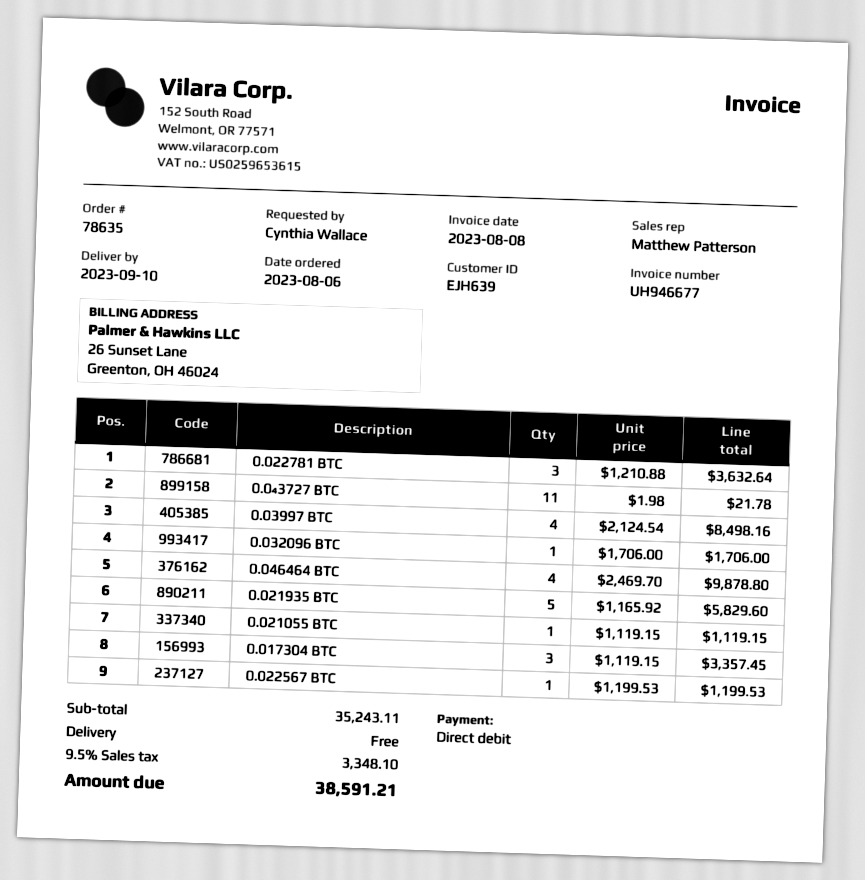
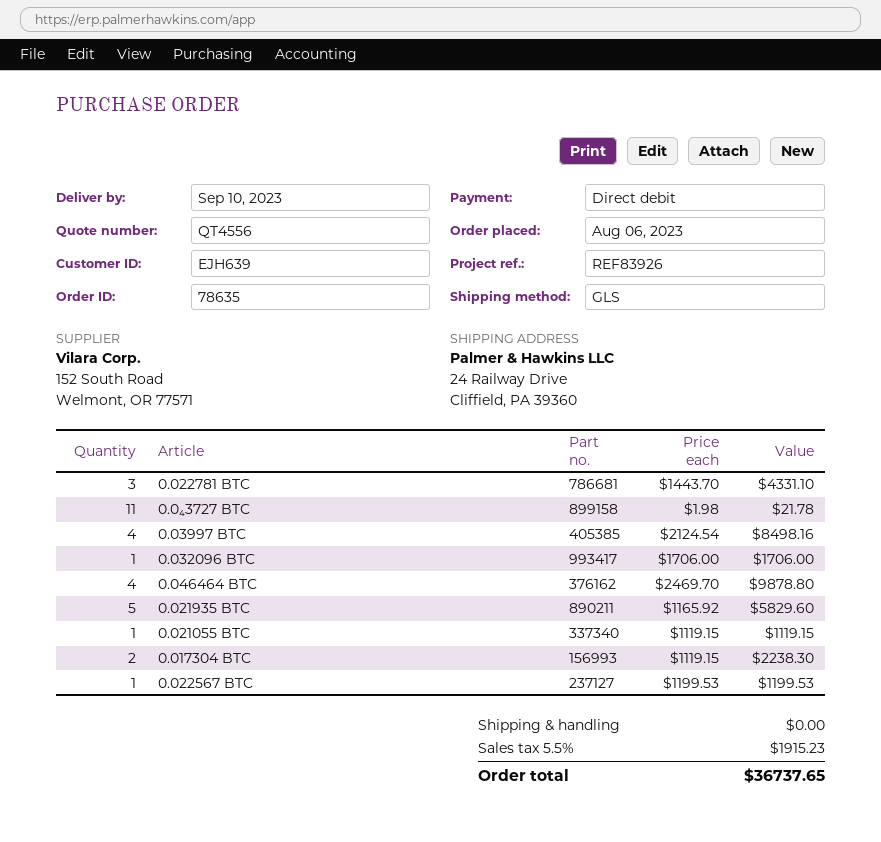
0.022781 BTC: 3 x 1210.88 = 3632.64 -> 3 x 1443.70 = 4331.10
0.017304 BTC: 3 x 1119.15 = 3357.45 -> 2 x 1119.15 = 2238.30
tax: 9.5% = 3348.10 -> 5.5% = 1915.23
total: 38591.21 -> 36737.65

